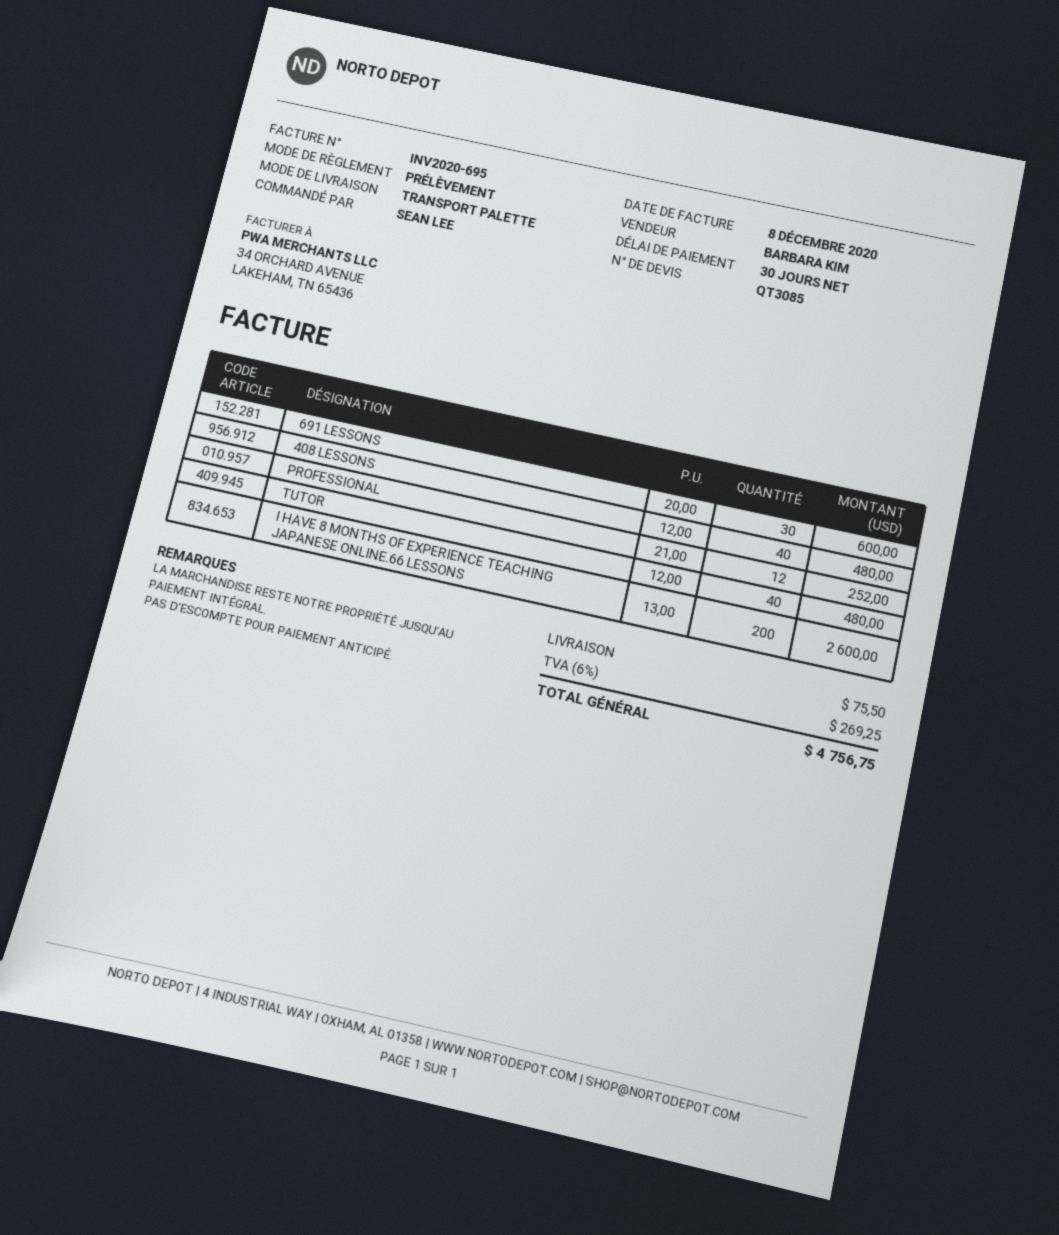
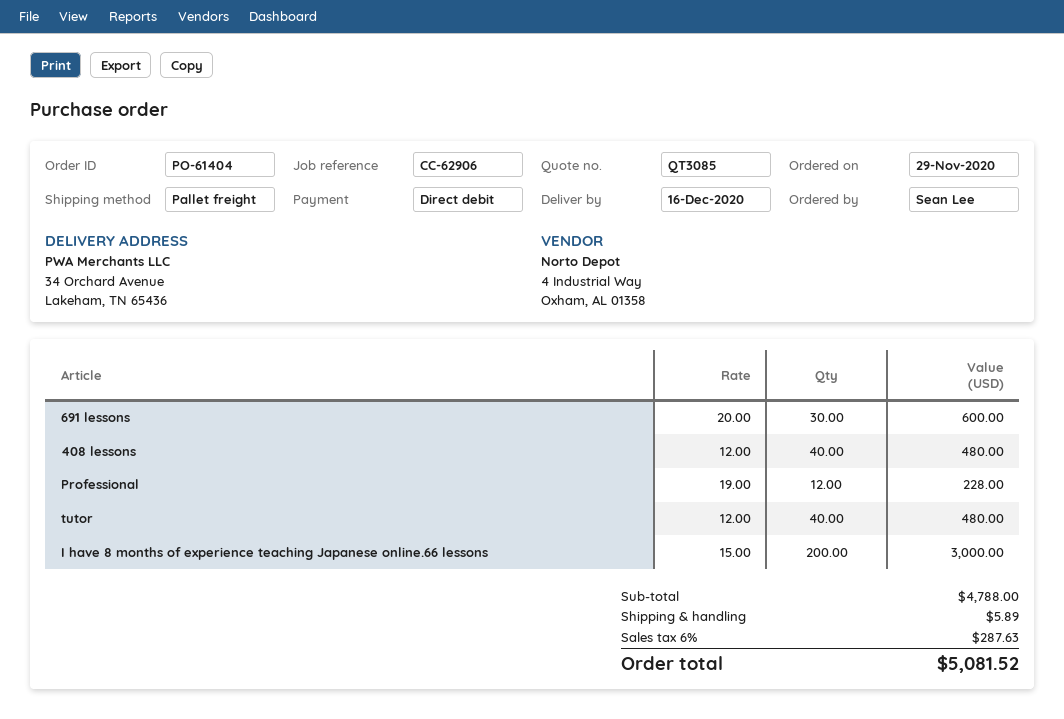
PROFESSIONAL: 12 x 21.00 = 252.00 -> 12 x 19.00 = 228.00
I HAVE 8 MONTHS OF EXPERIENCE TEACHING JAPANESE ONLINE.66 LESSONS: 200 x 13.00 = 2600.00 -> 200 x 15.00 = 3000.00
shipping: 75.50 -> 5.89
tax: 6% = 269.25 -> 6% = 287.63
total: 4756.75 -> 5081.52

